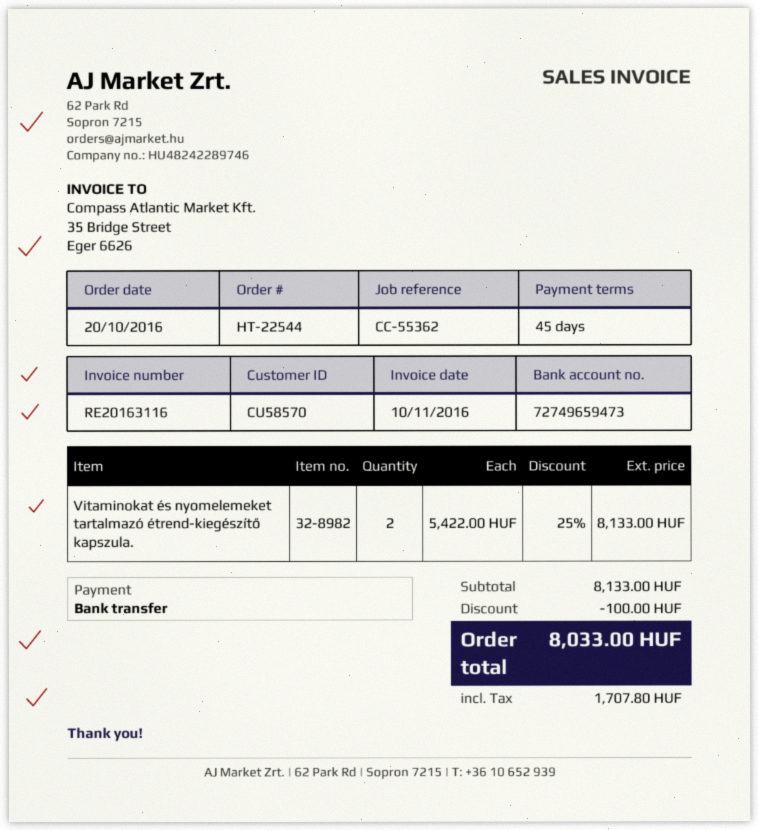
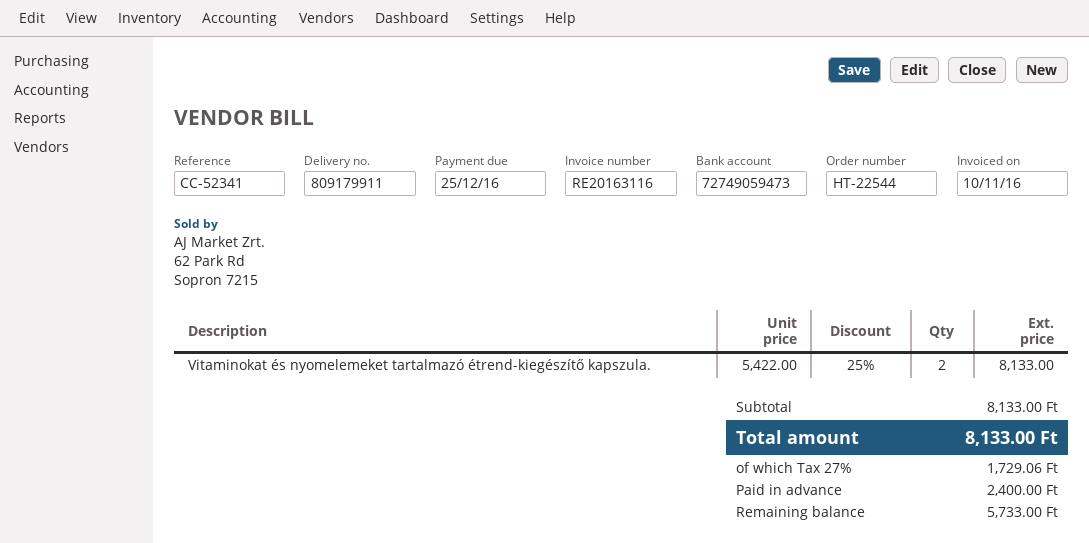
reference: CC-55362 -> CC-52341
bank account: 72749659473 -> 72749059473
discount: 100.00 -> none
tax: 1707.80 -> 1729.06
total: 8033.00 -> 8133.00

